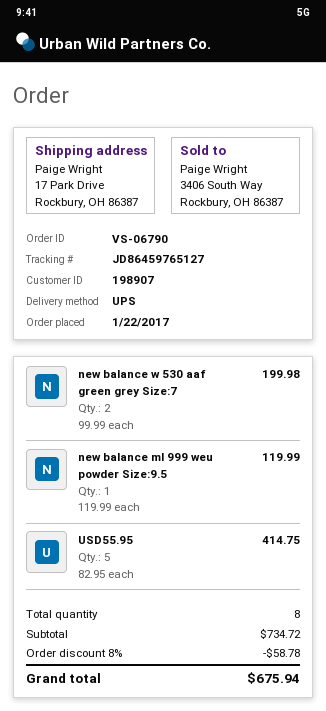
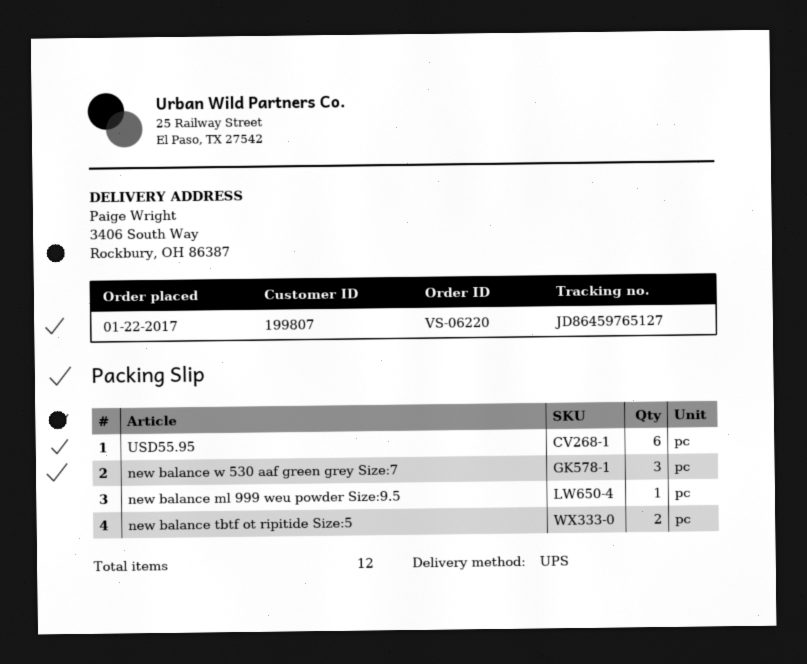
order number: VS-06790 -> VS-06220
customer number: 198907 -> 199807
ship to: 17 Park Drive, Rockbury, OH 86387 -> 3406 South Way, Rockbury, OH 86387
new balance w 530 aaf green grey Size:7: 2 -> 3
USD55.95: 5 -> 6
new balance tbtf ot ripitide Size:5: none -> 2
total quantity: 8 -> 12

